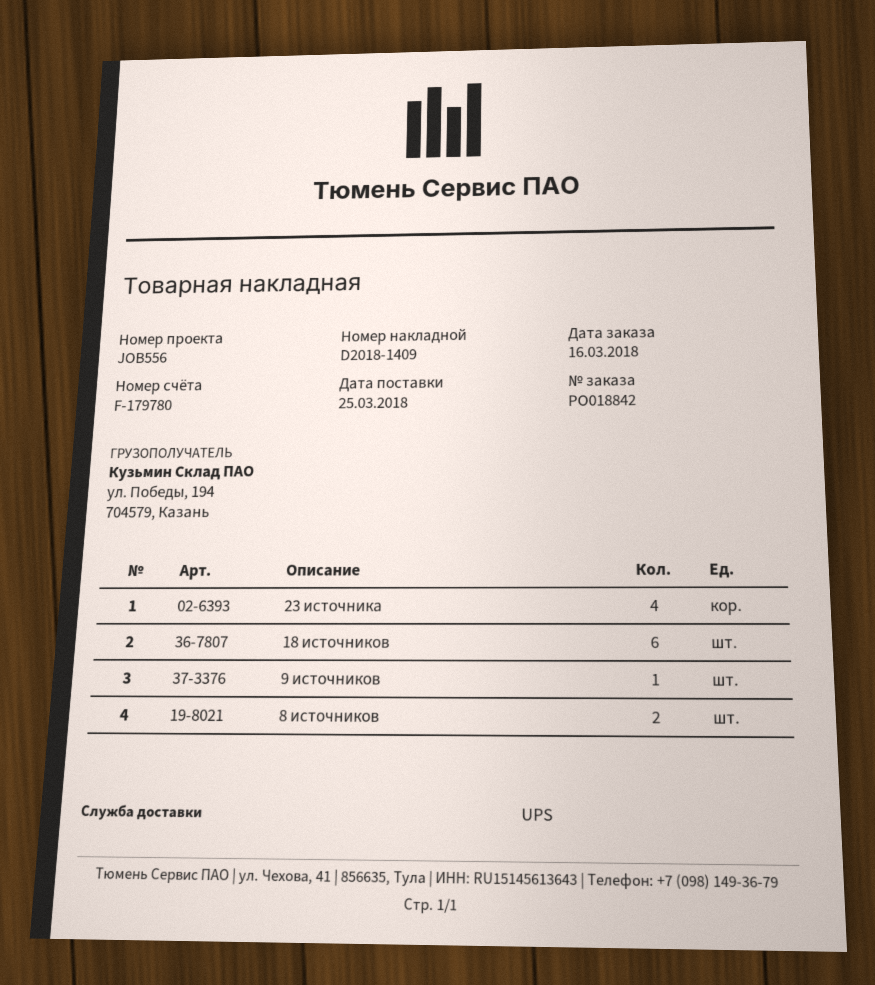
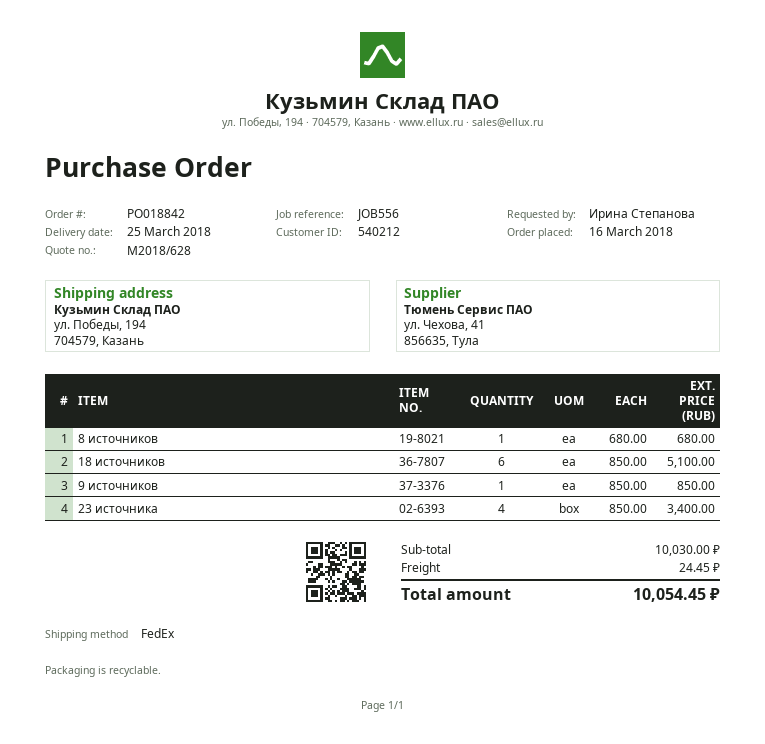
shipping method: UPS -> FedEx
8 источников: 2 -> 1

